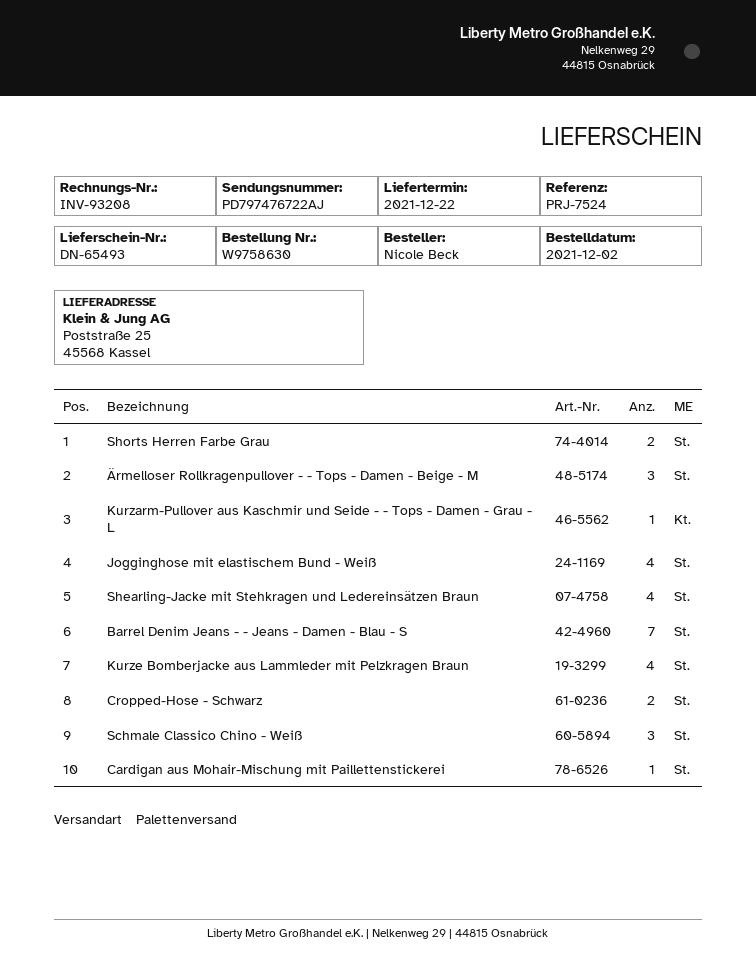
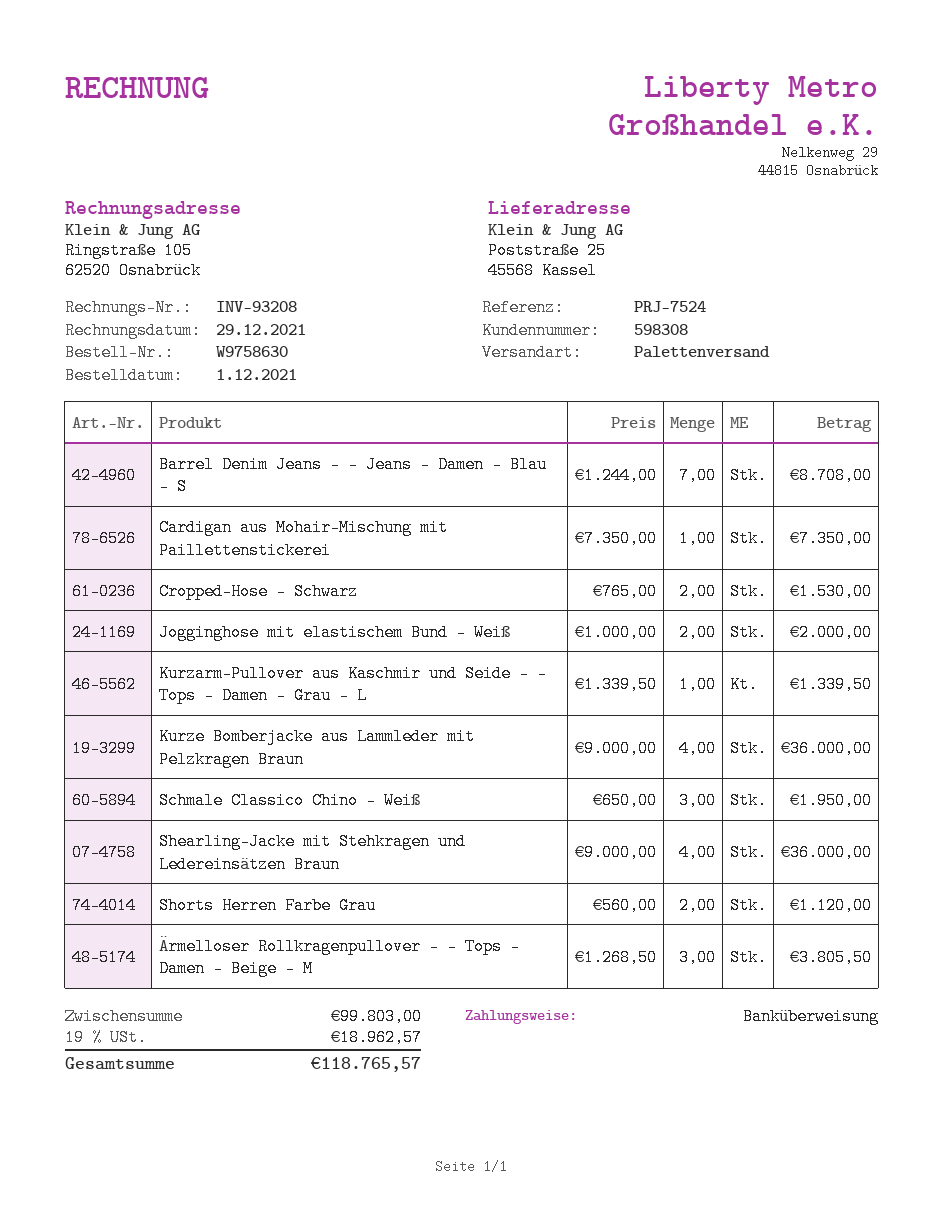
order date: 2021-12-02 -> 2021-12-01
Jogginghose mit elastischem Bund - Weiß: 4 -> 2

